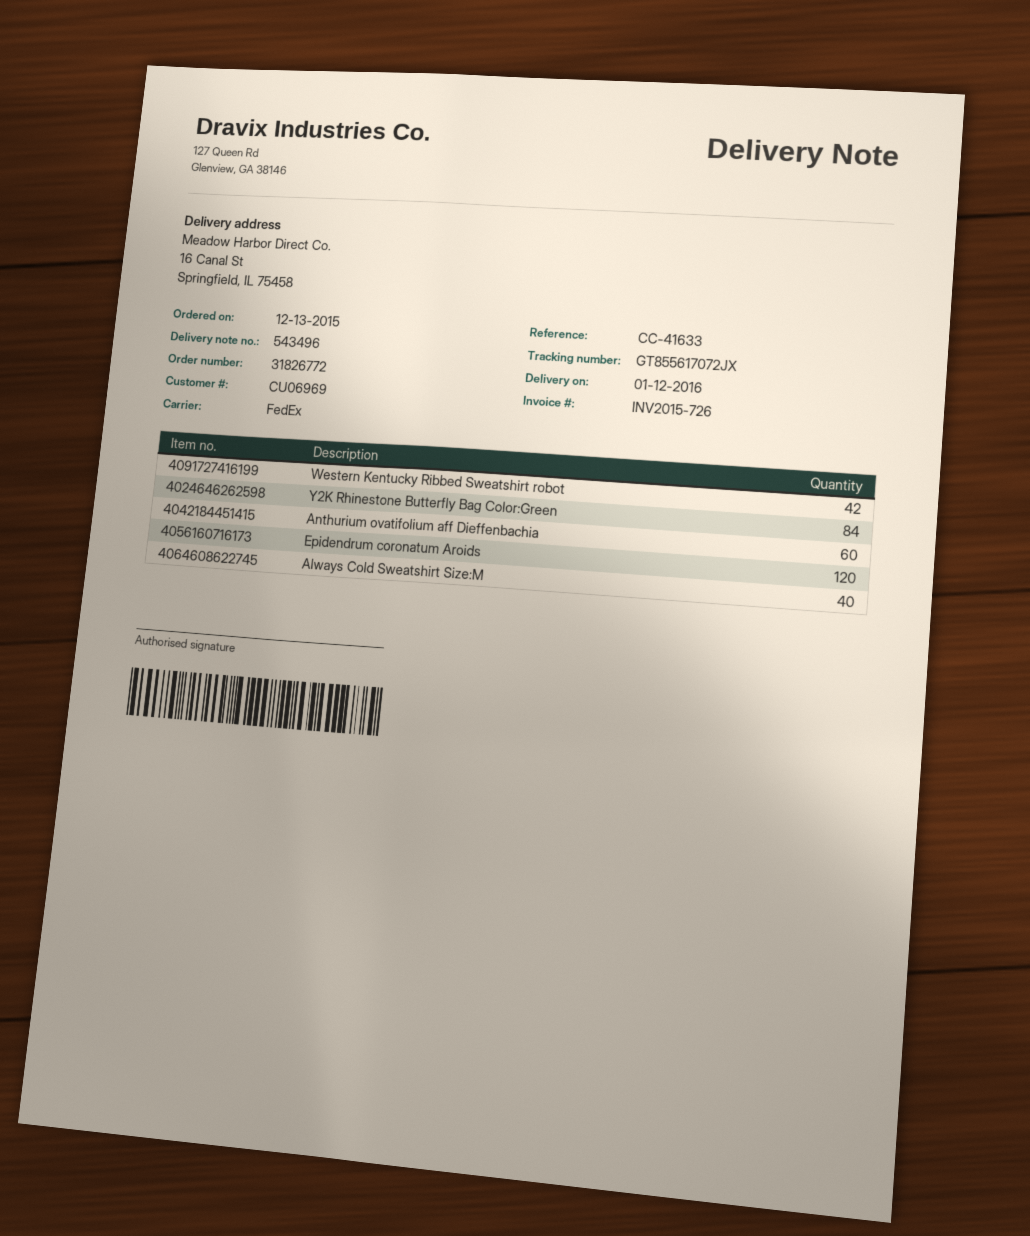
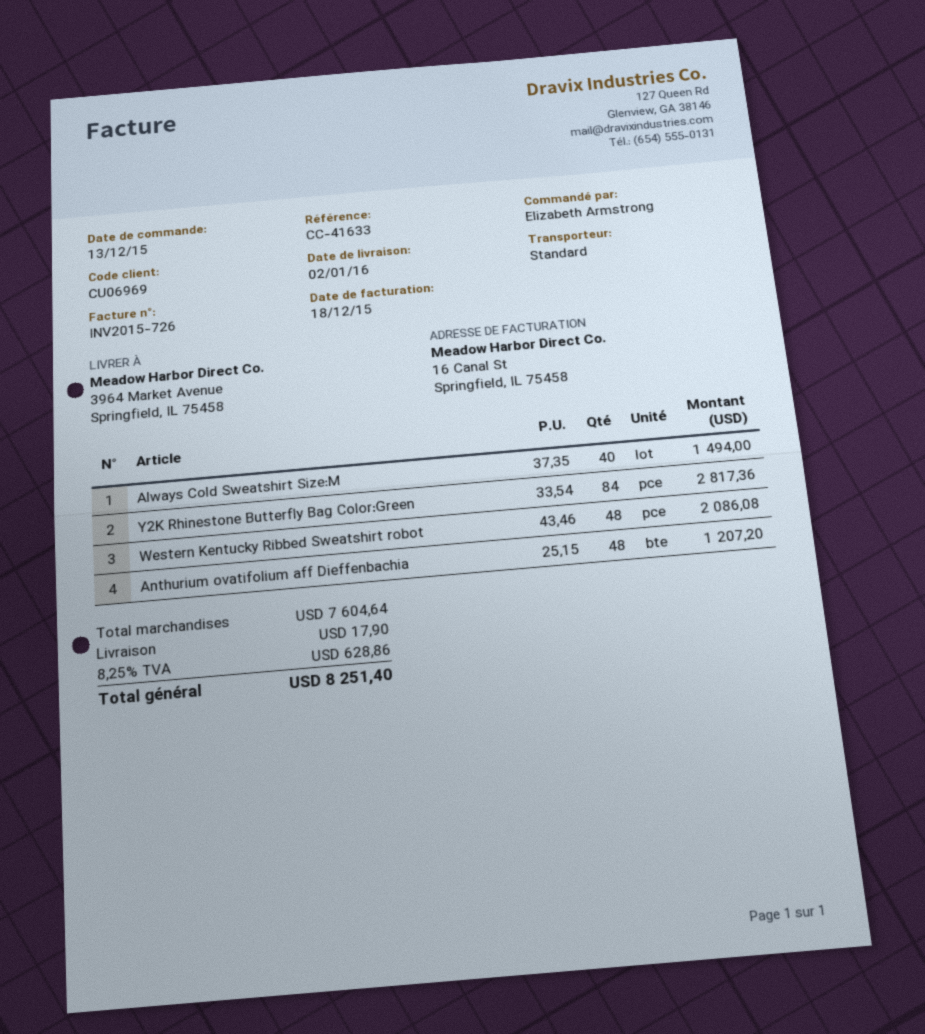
delivery date: 2016-01-12 -> 2016-01-02
shipping method: FedEx -> standard
ship to: 16 Canal St, Springfield, IL 75458 -> 3964 Market Avenue, Springfield, IL 75458
Western Kentucky Ribbed Sweatshirt robot: 42 -> 48
Anthurium ovatifolium aff Dieffenbachia: 60 -> 48
Epidendrum coronatum Aroids: 120 -> none

